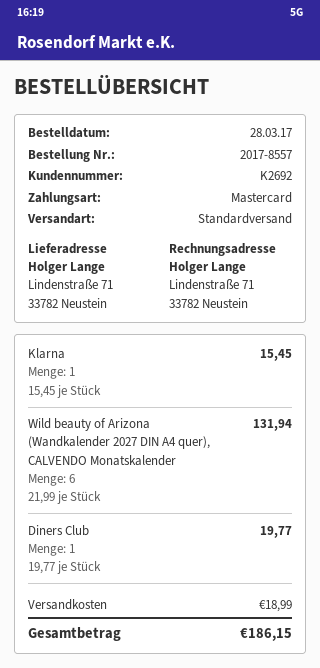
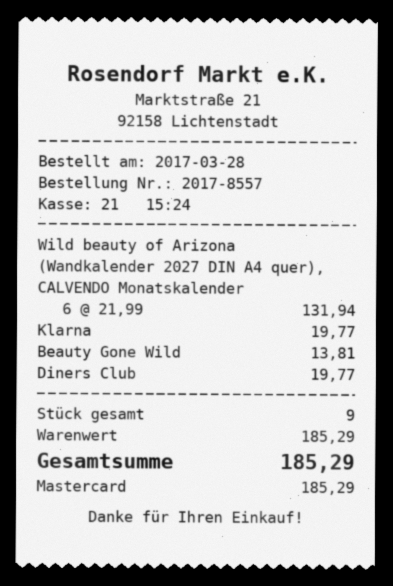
Klarna: 1 x 15.45 = 15.45 -> 1 x 19.77 = 19.77
Beauty Gone Wild: none -> 1 x 13.81 = 13.81
shipping: 18.99 -> none
total: 186.15 -> 185.29

